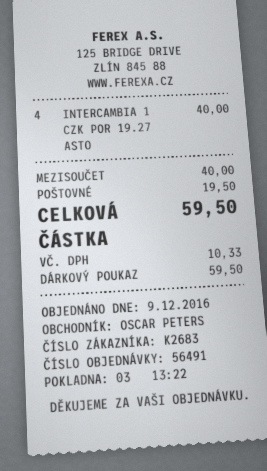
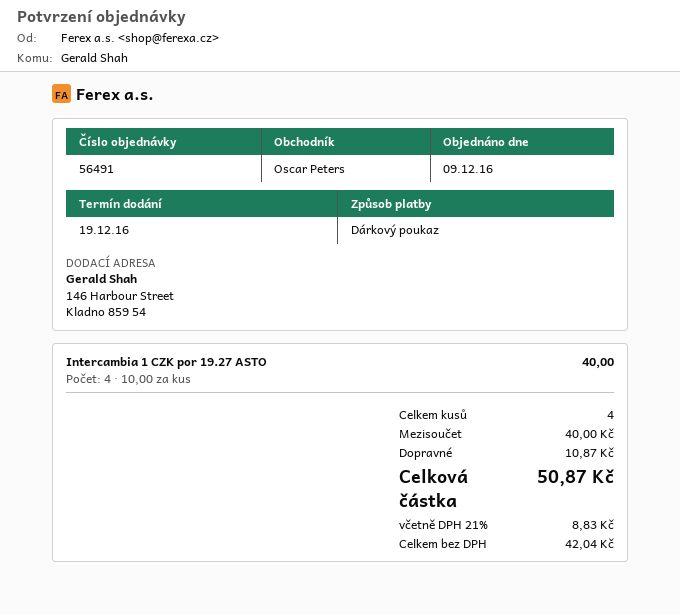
shipping: 19.50 -> 10.87
tax: 10.33 -> 8.83
total: 59.50 -> 50.87

